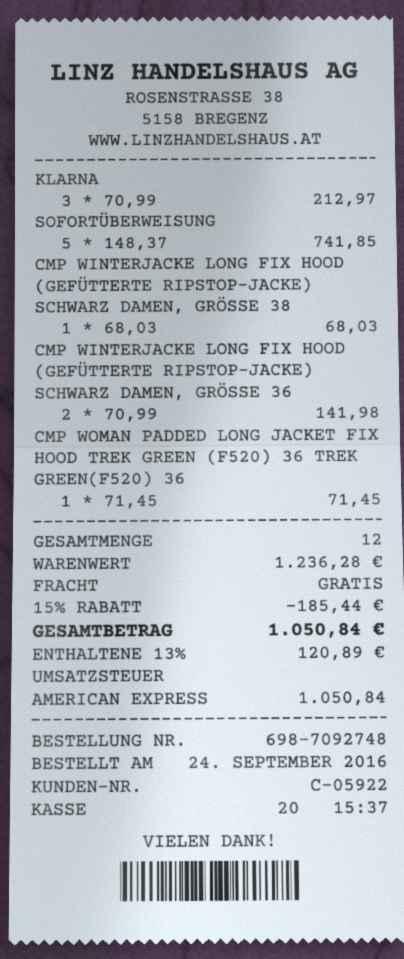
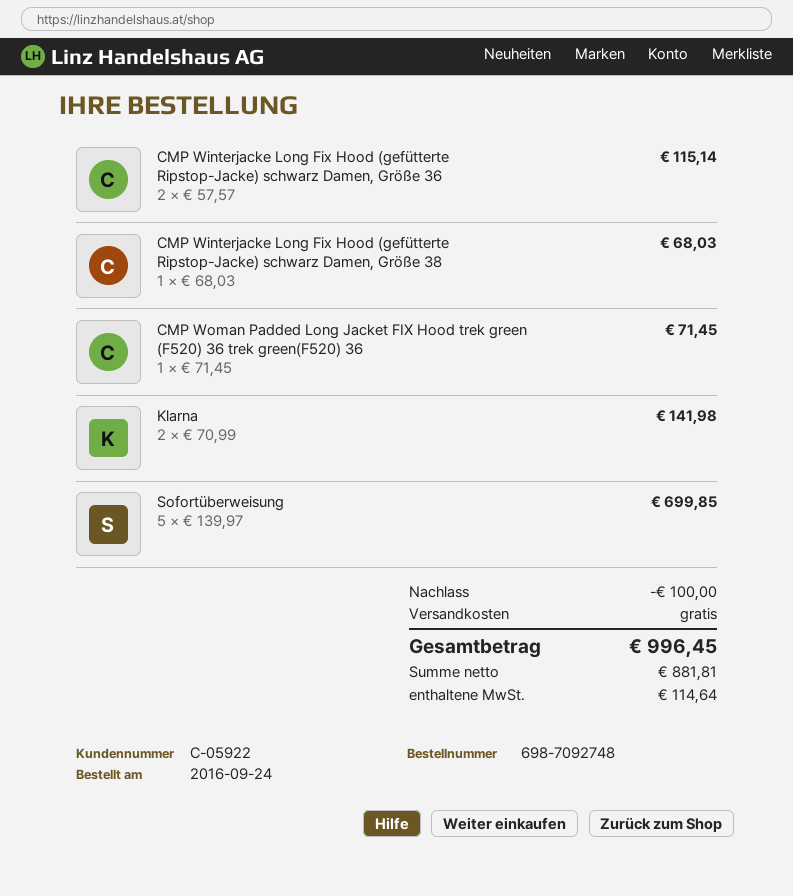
KLARNA: 3 x 70.99 = 212.97 -> 2 x 70.99 = 141.98
SOFORTÜBERWEISUNG: 5 x 148.37 = 741.85 -> 5 x 139.97 = 699.85
CMP WINTERJACKE LONG FIX HOOD (GEFÜTTERTE RIPSTOP-JACKE) SCHWARZ DAMEN, GRÖSSE 36: 2 x 70.99 = 141.98 -> 2 x 57.57 = 115.14
discount: 185.44 -> 100.00
tax: 120.89 -> 114.64
total: 1050.84 -> 996.45

